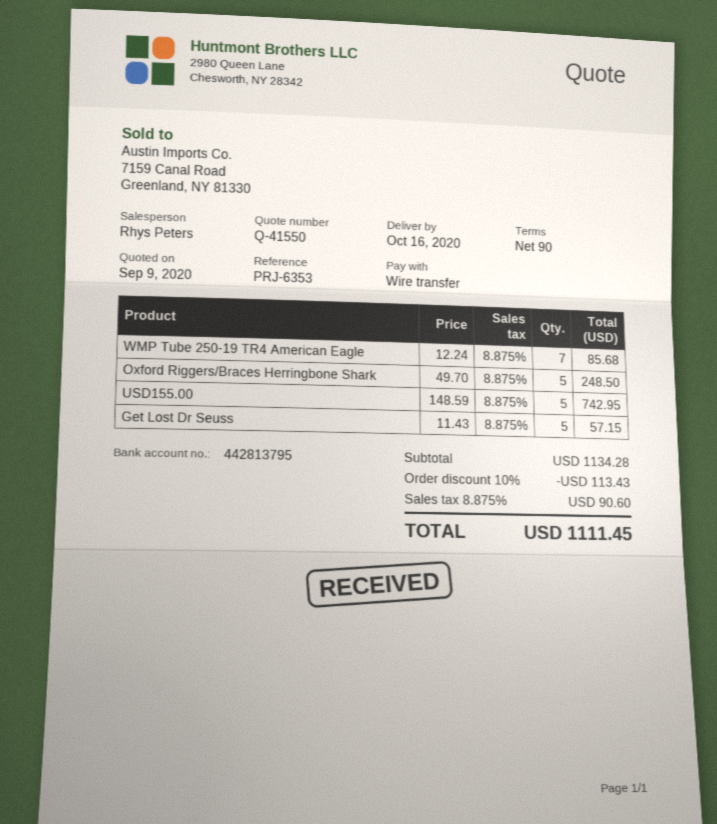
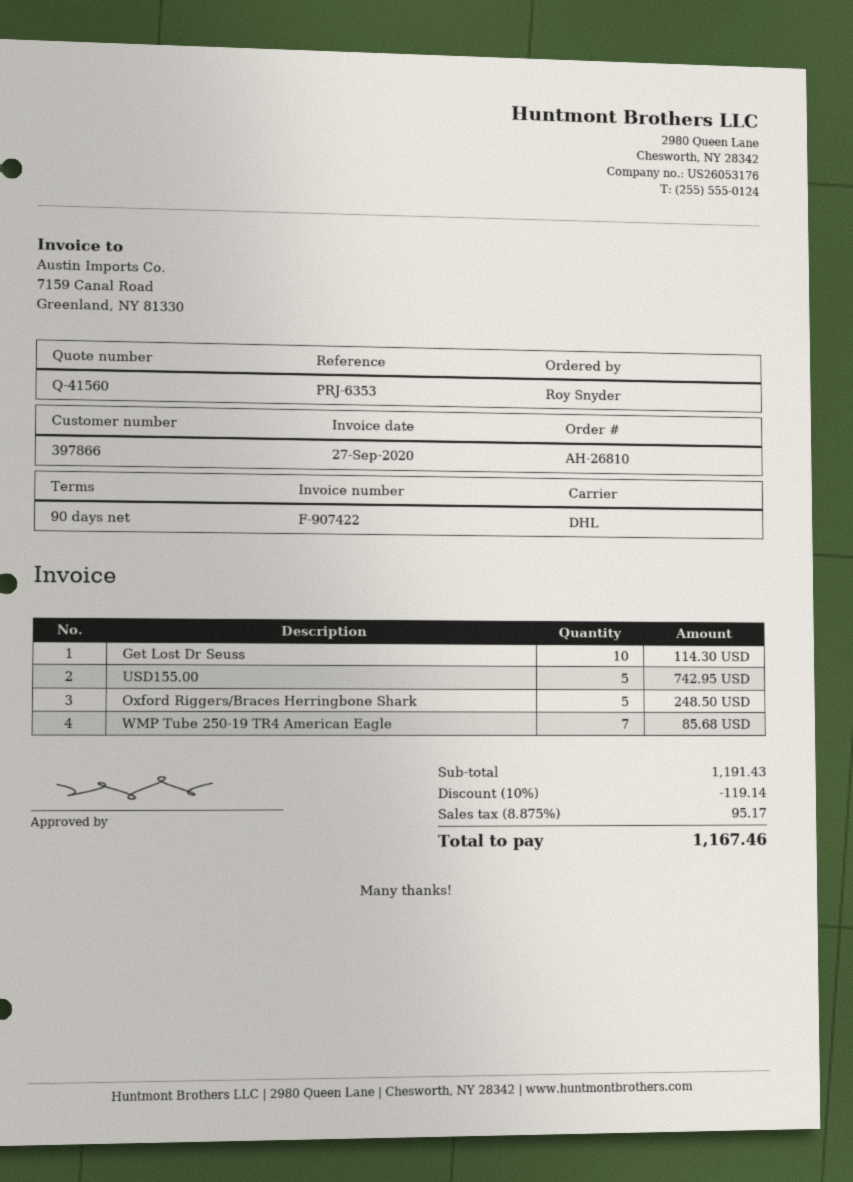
quote number: Q-41550 -> Q-41560
Get Lost Dr Seuss: 5 for 57.15 -> 10 for 114.30
subtotal: 1134.28 -> 1191.43
discount: 10% = 113.43 -> 10% = 119.14
tax: 8.875% = 90.60 -> 8.875% = 95.17
total: 1111.45 -> 1167.46

